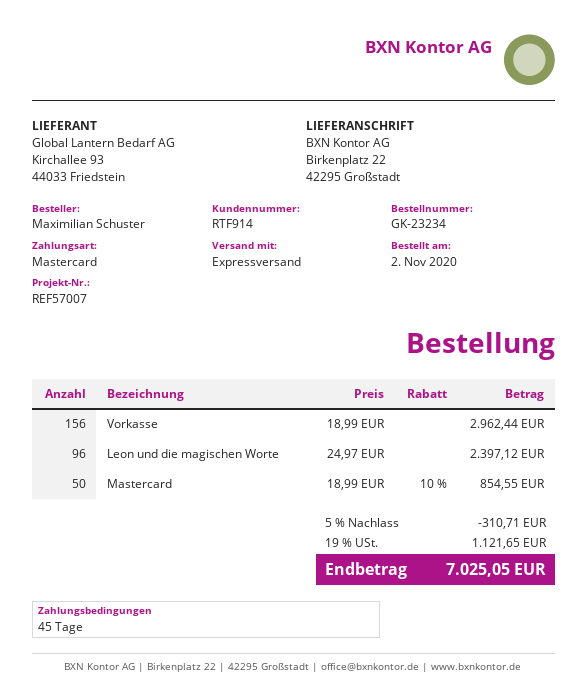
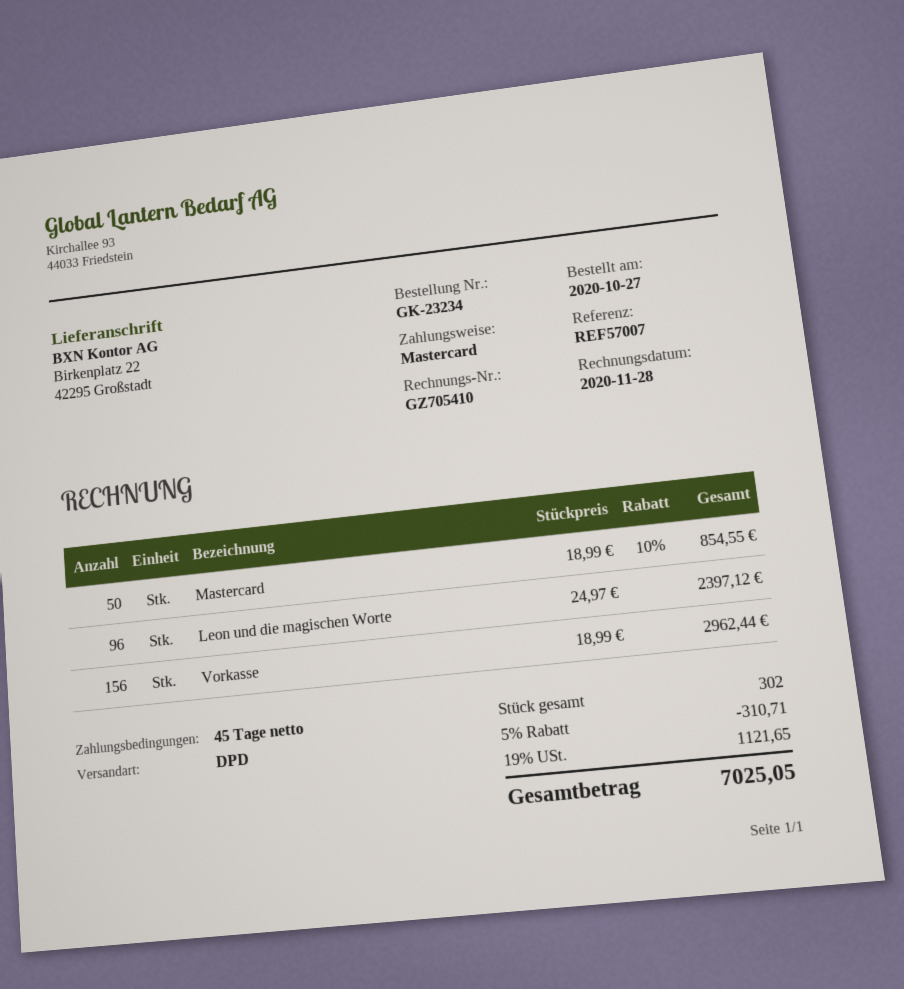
order date: 2020-11-02 -> 2020-10-27
shipping method: express -> DPD

